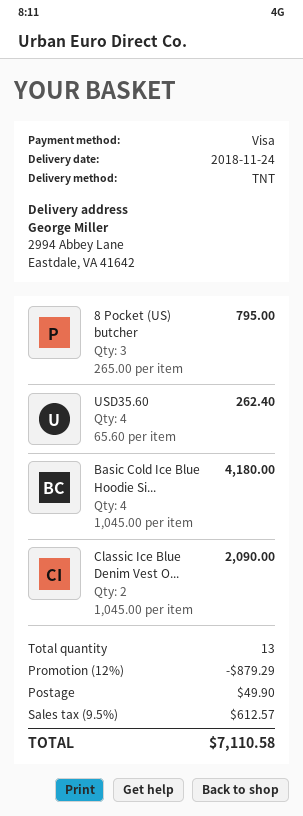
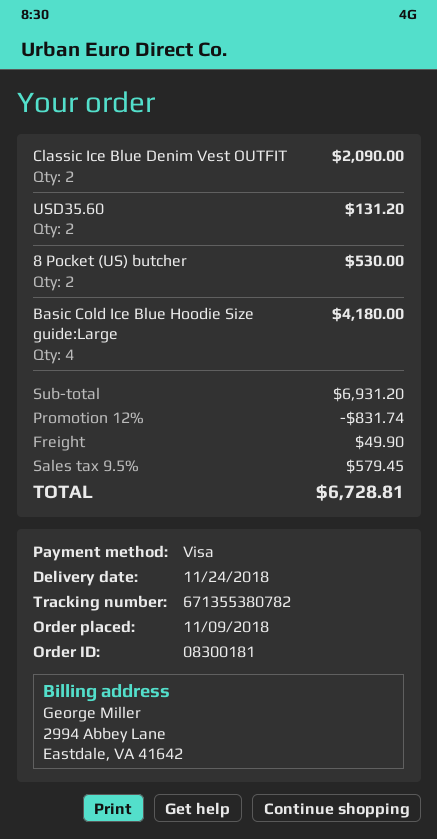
8 Pocket (US) butcher: 3 for 795.00 -> 2 for 530.00
USD35.60: 4 for 262.40 -> 2 for 131.20
discount: 12% = 879.29 -> 12% = 831.74
tax: 9.5% = 612.57 -> 9.5% = 579.45
total: 7110.58 -> 6728.81

